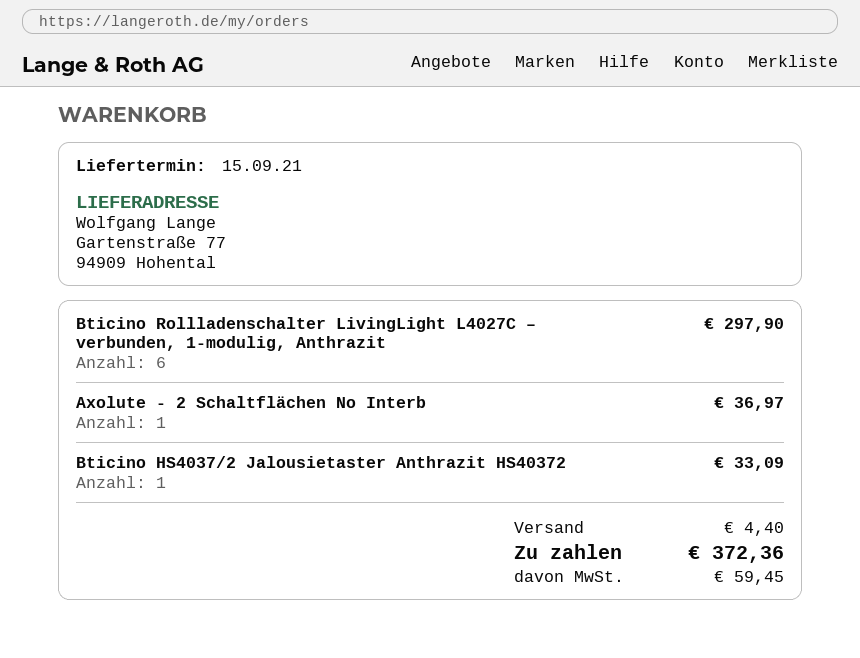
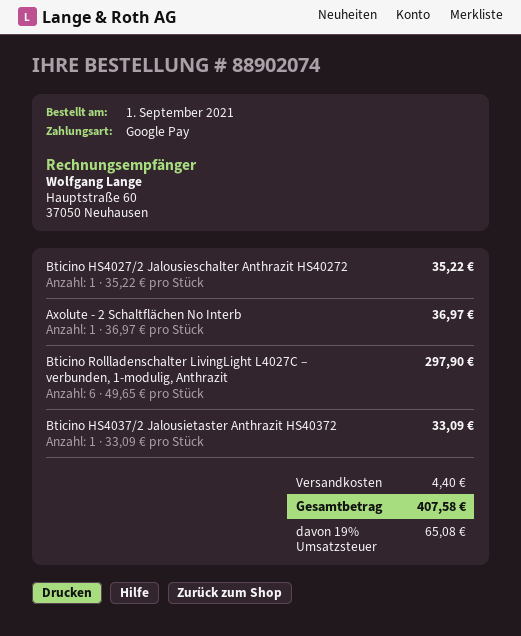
Bticino HS4027/2 Jalousieschalter Anthrazit HS40272: none -> 1 for 35.22
tax: 59.45 -> 65.08
total: 372.36 -> 407.58

